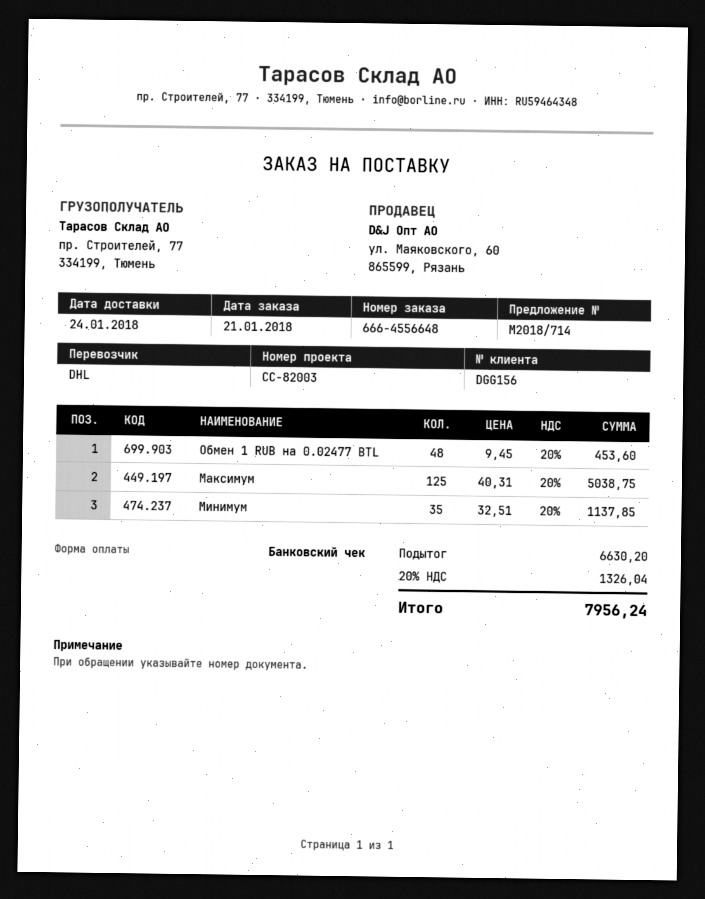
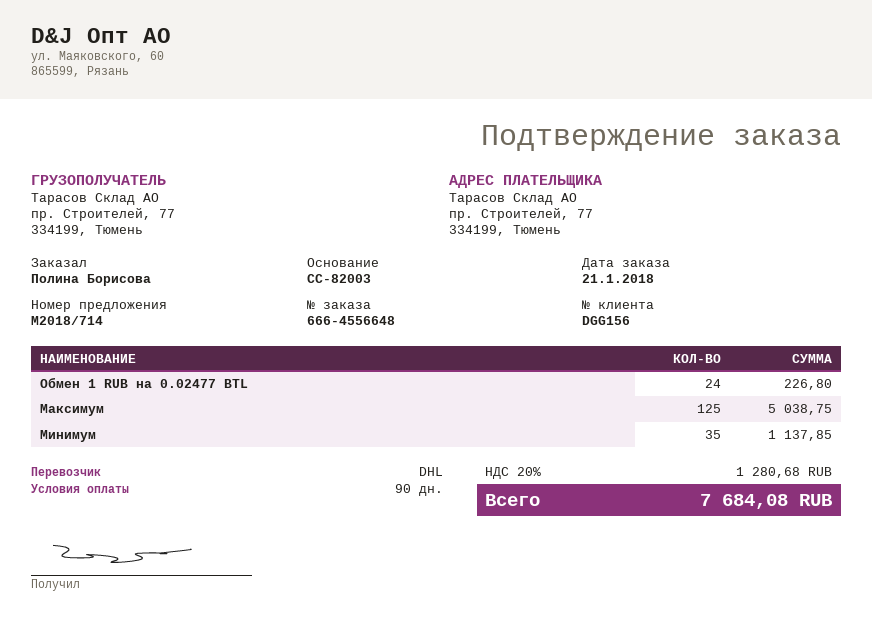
Обмен 1 RUB на 0.02477 BTL: 48 for 453.60 -> 24 for 226.80
tax: 20% = 1326.04 -> 20% = 1280.68
total: 7956.24 -> 7684.08

